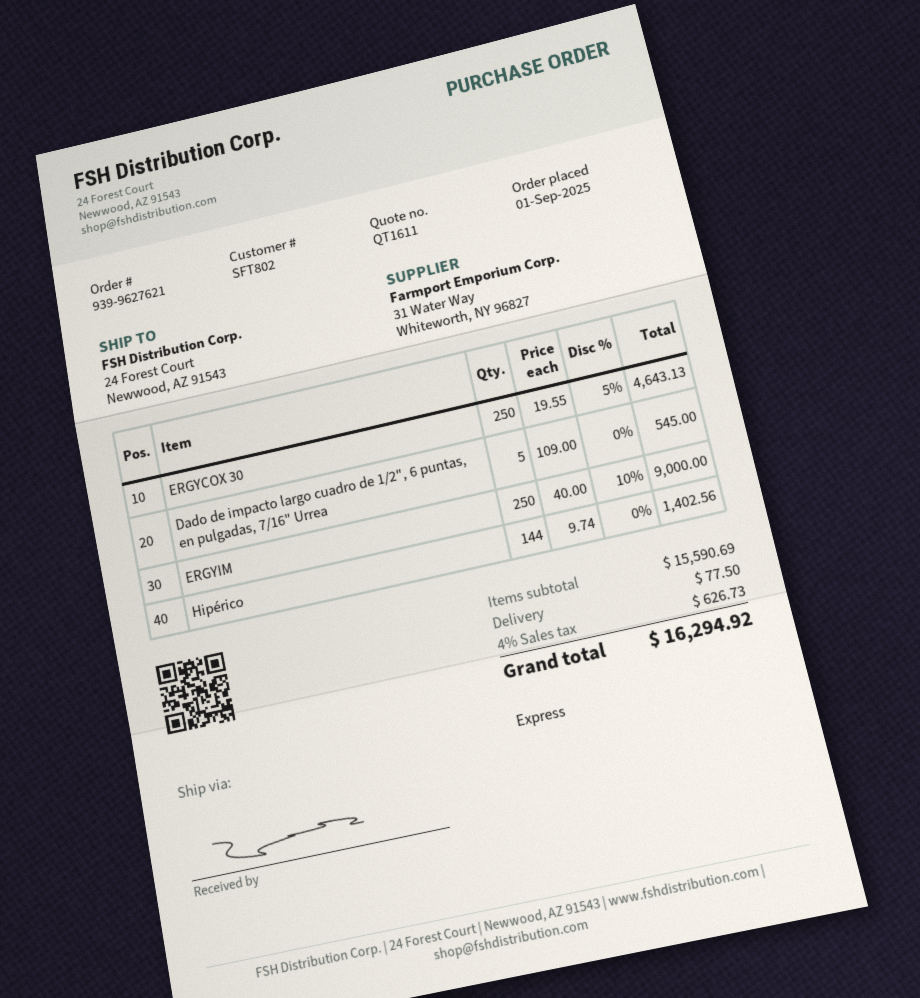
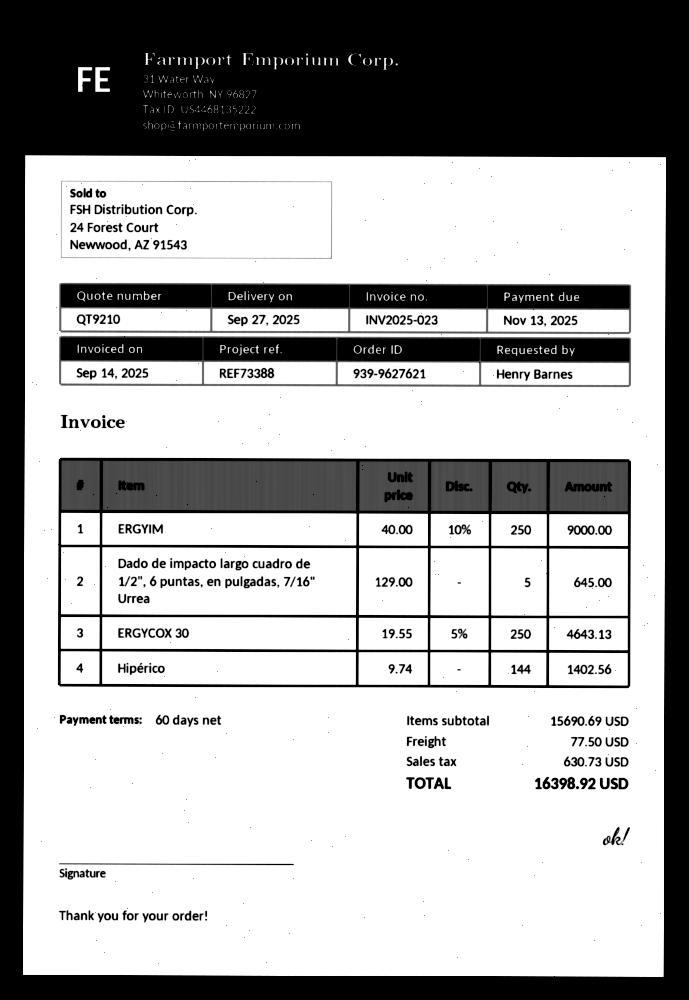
quote number: QT1611 -> QT9210
Dado de impacto largo cuadro de 1/2", 6 puntas, en pulgadas, 7/16" Urrea: 5 x 109.00 = 545.00 -> 5 x 129.00 = 645.00
subtotal: 15590.69 -> 15690.69
tax: 626.73 -> 630.73
total: 16294.92 -> 16398.92

